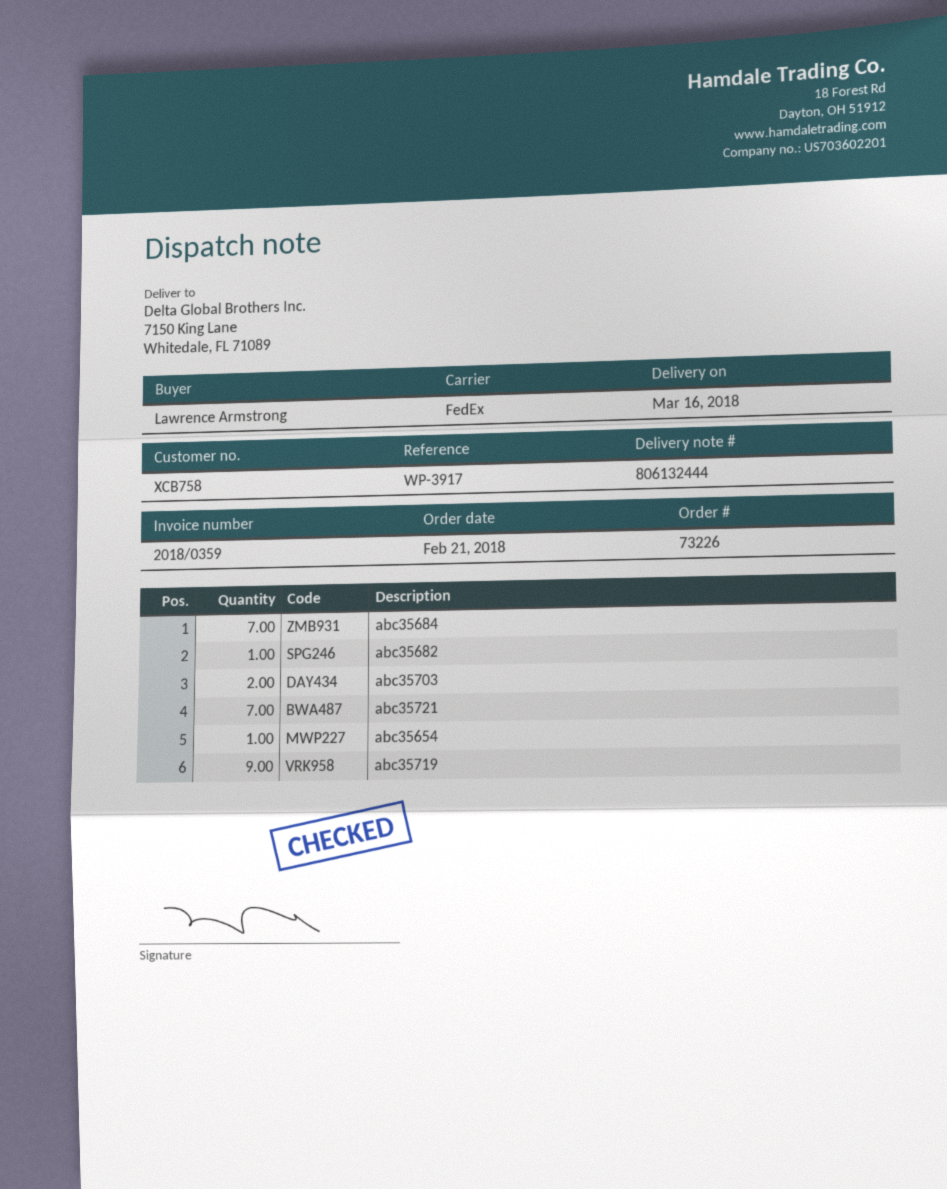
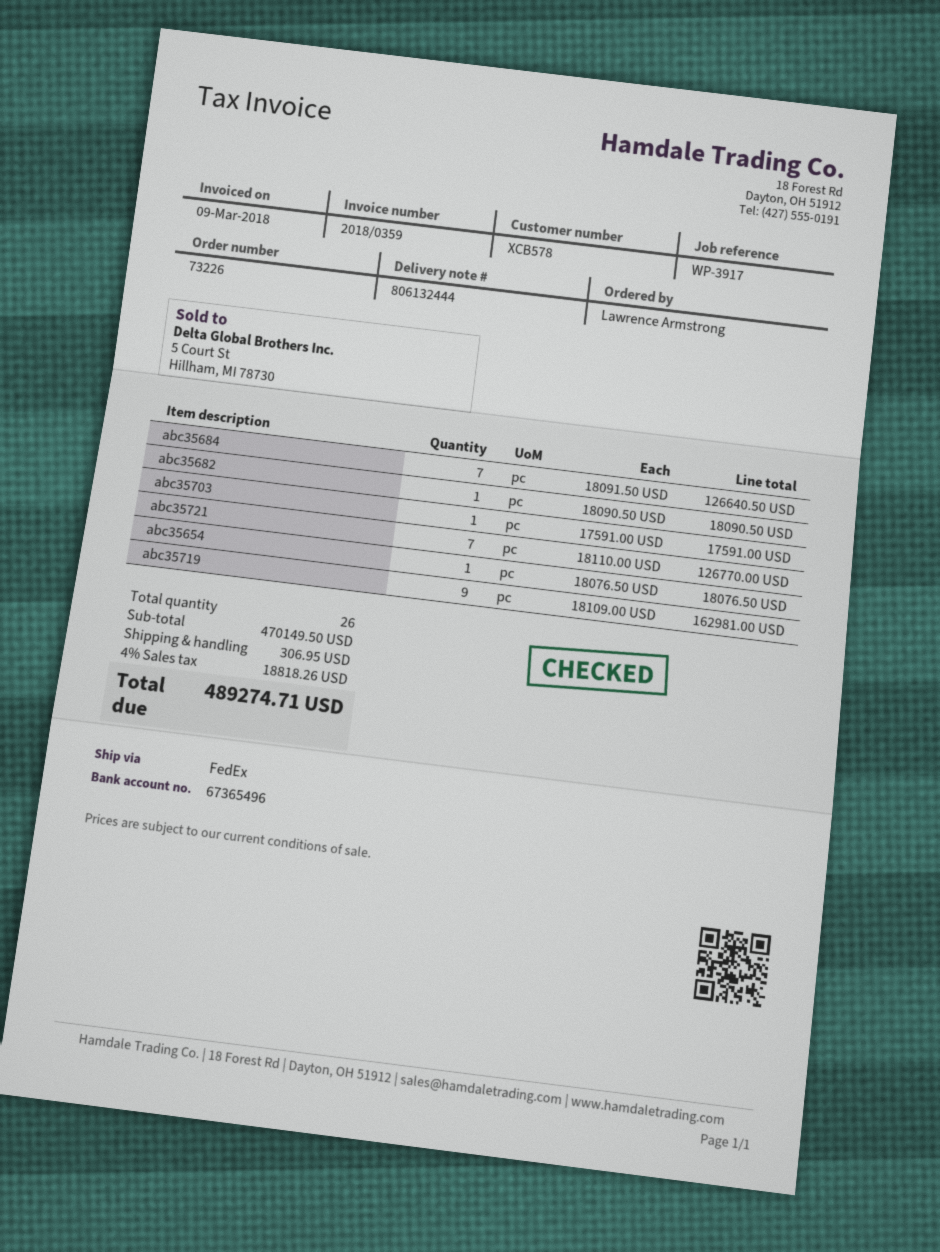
customer number: XCB758 -> XCB578
abc35703: 2 -> 1

